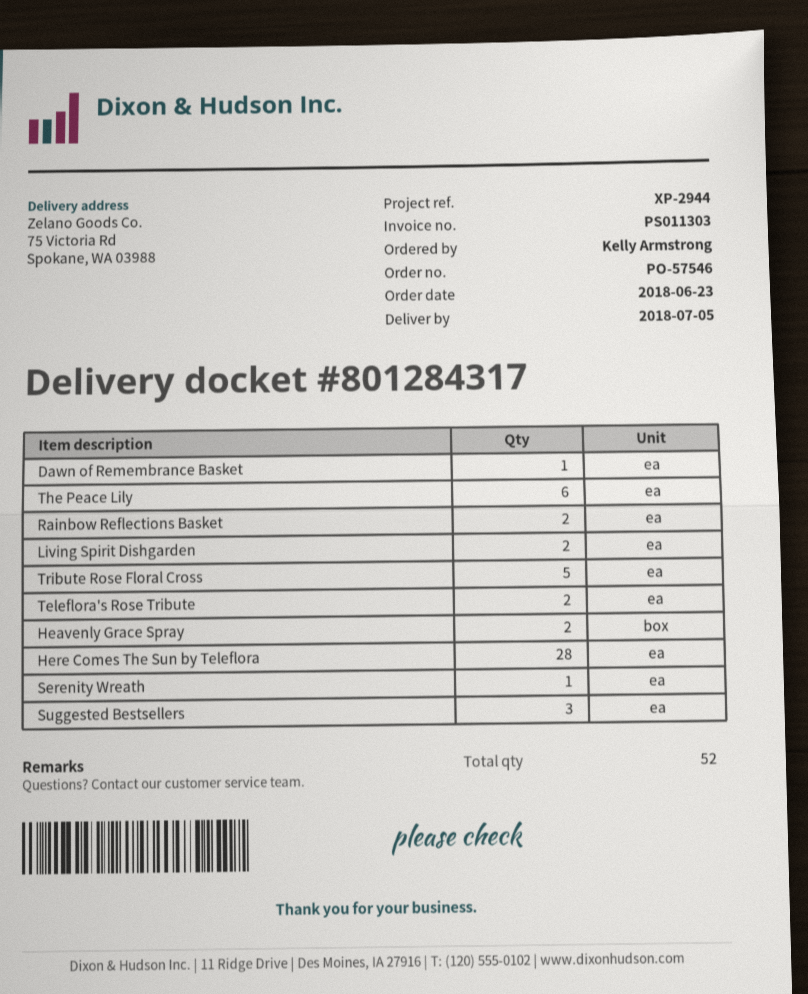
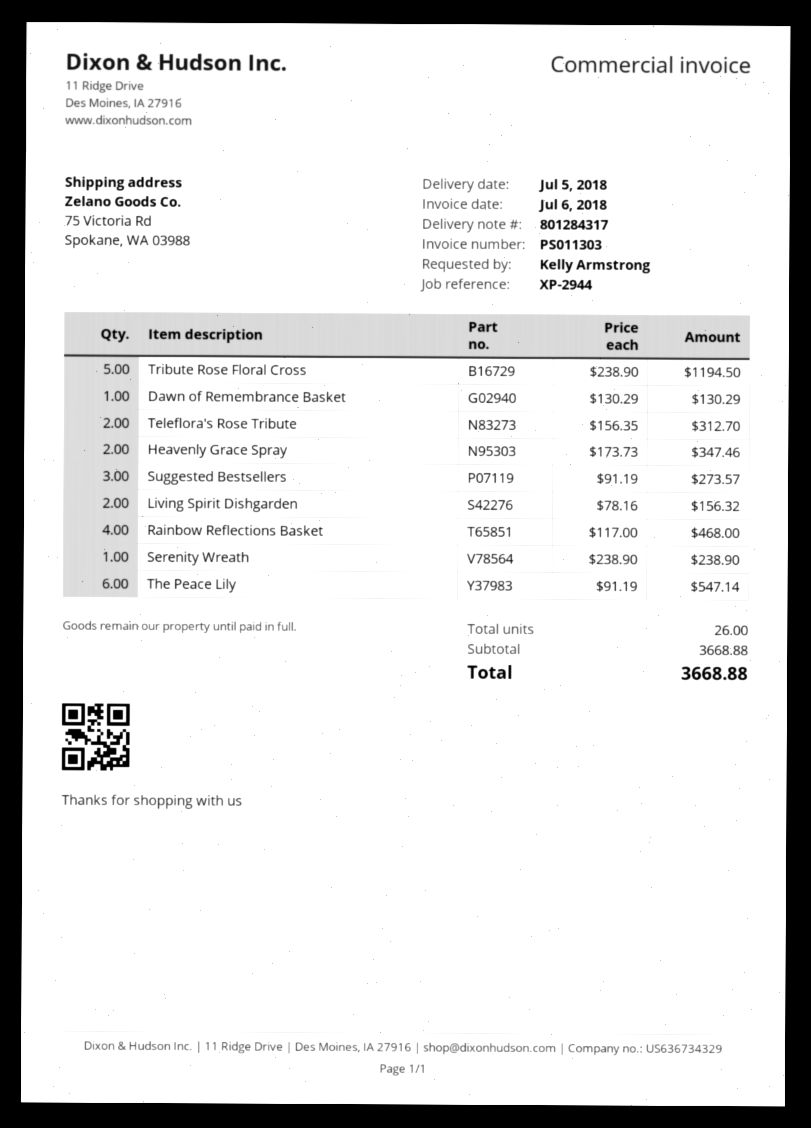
Rainbow Reflections Basket: 2 -> 4
Here Comes The Sun by Teleflora: 28 -> none
total quantity: 52 -> 26

